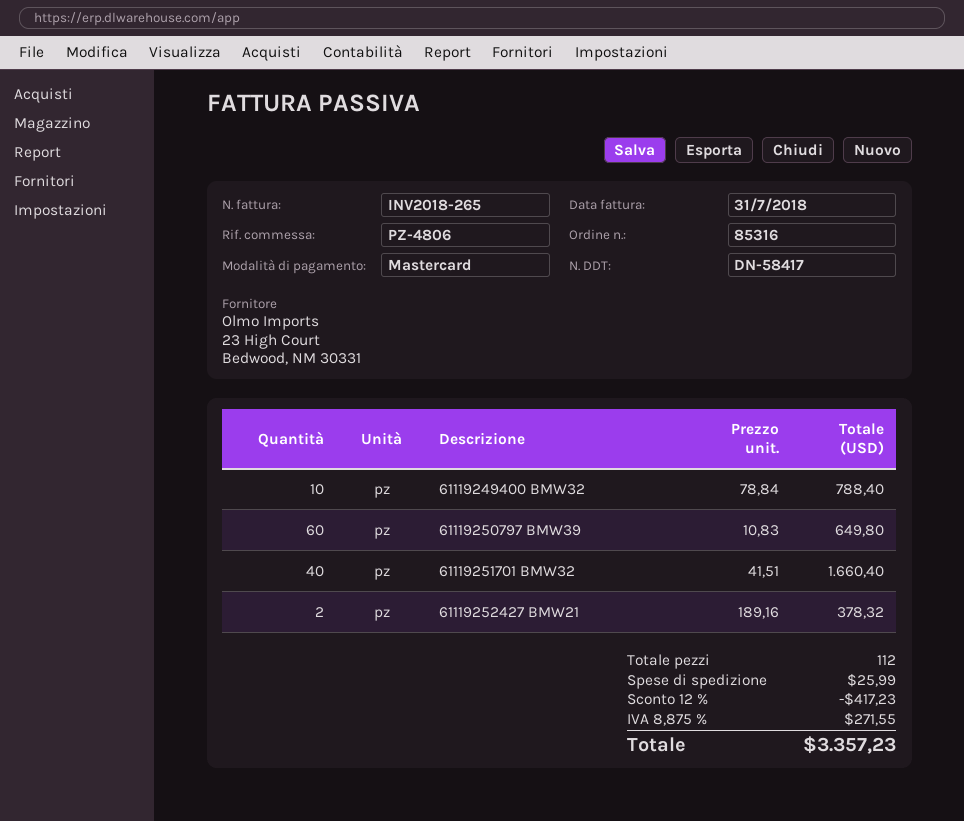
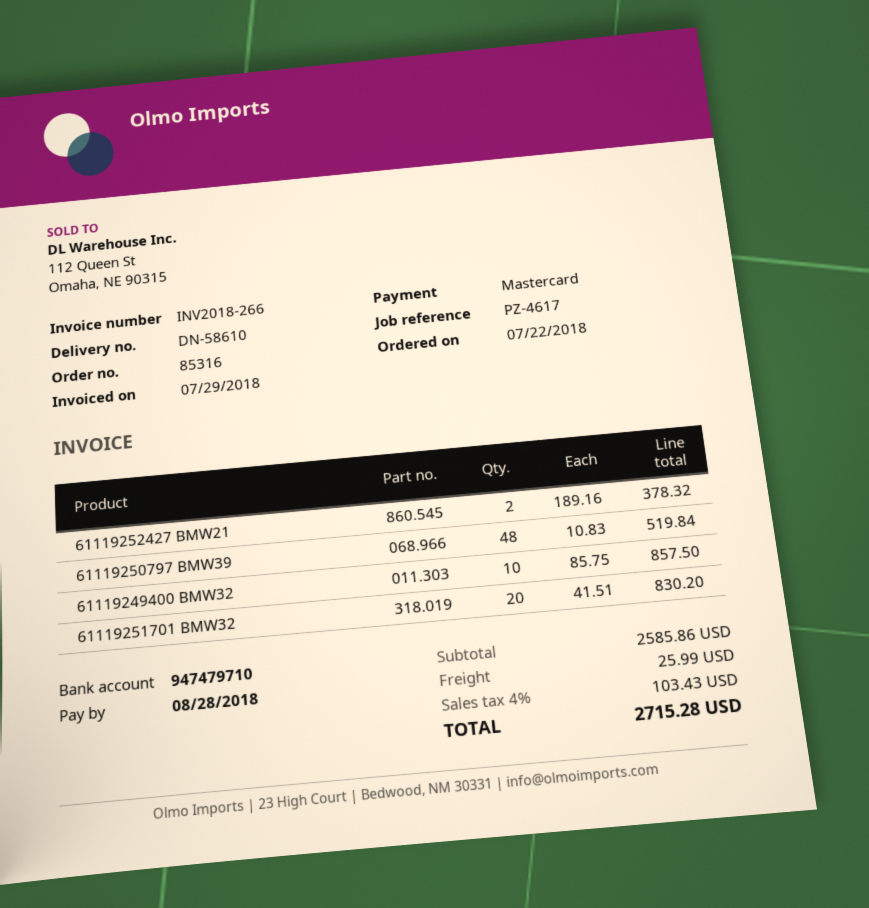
delivery note number: DN-58417 -> DN-58610
invoice number: INV2018-265 -> INV2018-266
invoice date: 2018-07-31 -> 2018-07-29
reference: PZ-4806 -> PZ-4617
61119249400 BMW32: 10 x 78.84 = 788.40 -> 10 x 85.75 = 857.50
61119250797 BMW39: 60 x 10.83 = 649.80 -> 48 x 10.83 = 519.84
61119251701 BMW32: 40 x 41.51 = 1660.40 -> 20 x 41.51 = 830.20
discount: 12% = 417.23 -> none
tax: 8.875% = 271.55 -> 4% = 103.43
total: 3357.23 -> 2715.28

